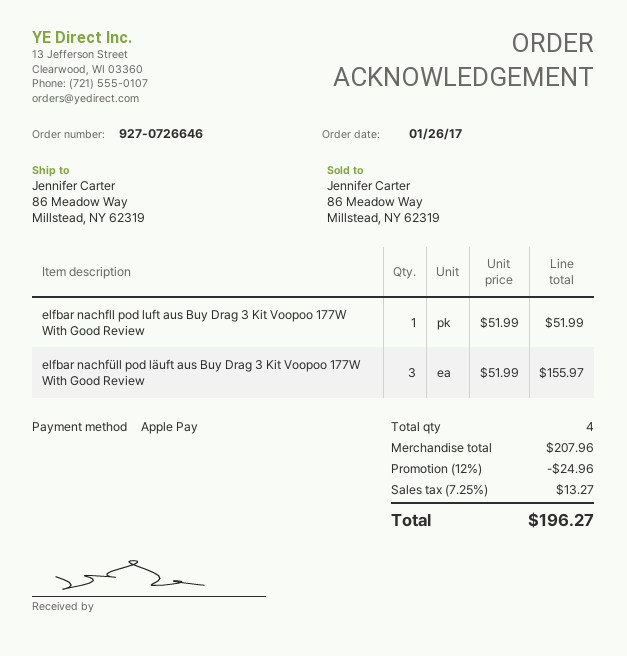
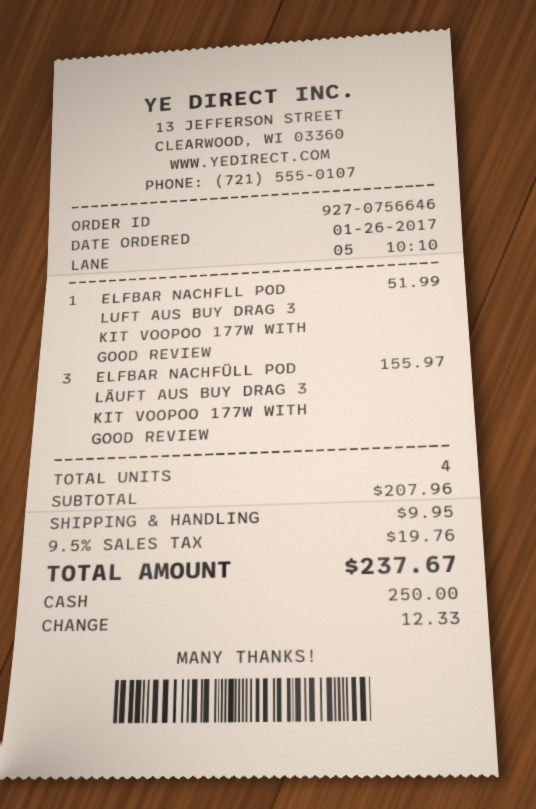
order number: 927-0726646 -> 927-0756646
payment method: Apple Pay -> cash
discount: 12% = 24.96 -> none
shipping: none -> 9.95
tax: 7.25% = 13.27 -> 9.5% = 19.76
total: 196.27 -> 237.67

